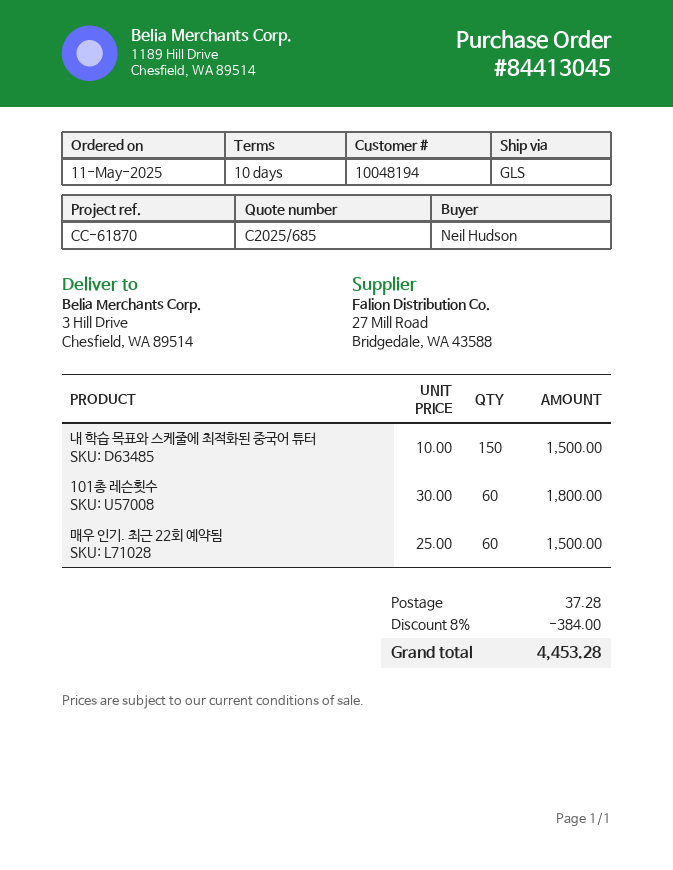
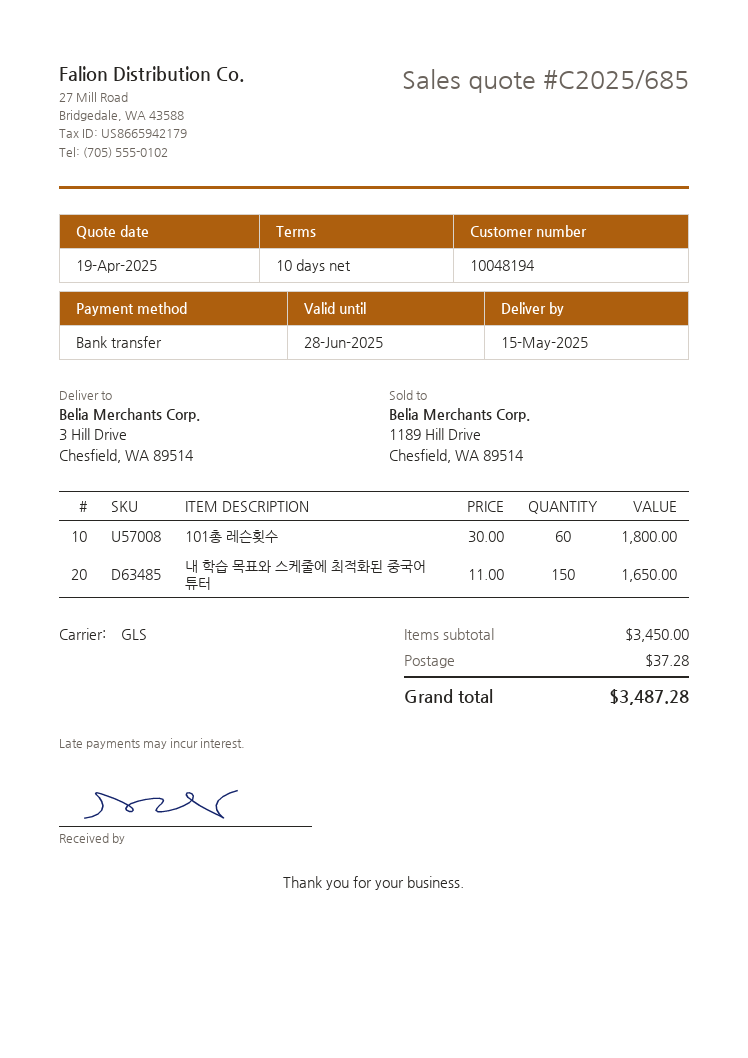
내 학습 목표와 스케줄에 최적화된 중국어 튜터: 150 x 10.00 = 1500.00 -> 150 x 11.00 = 1650.00
매우 인기. 최근 22회 예약됨: 60 x 25.00 = 1500.00 -> none
discount: 8% = 384.00 -> none
total: 4453.28 -> 3487.28

